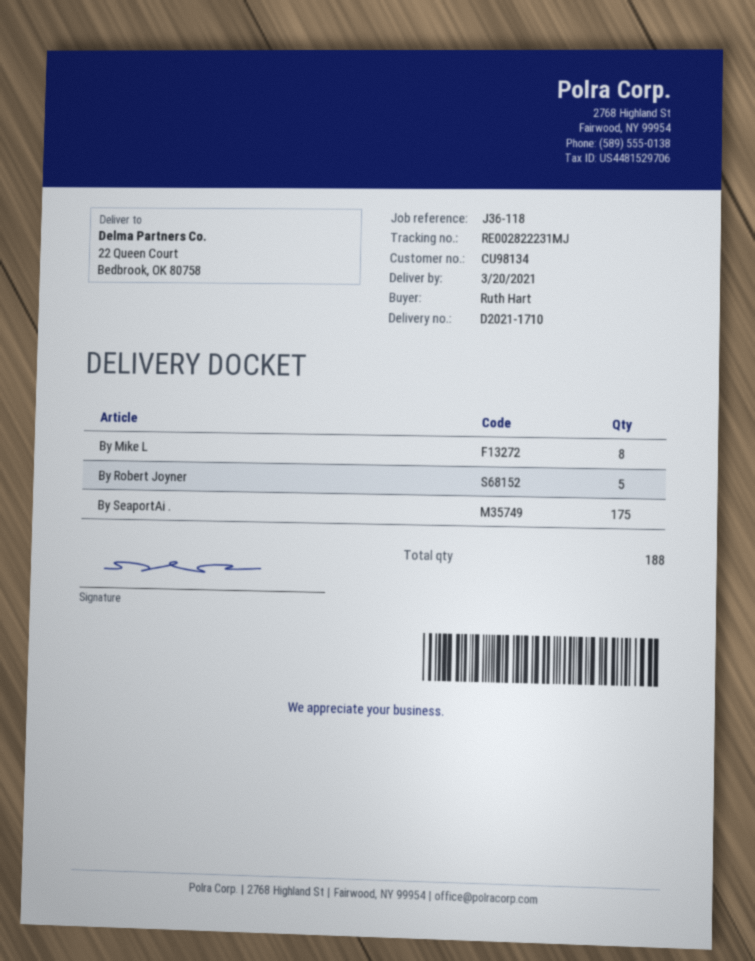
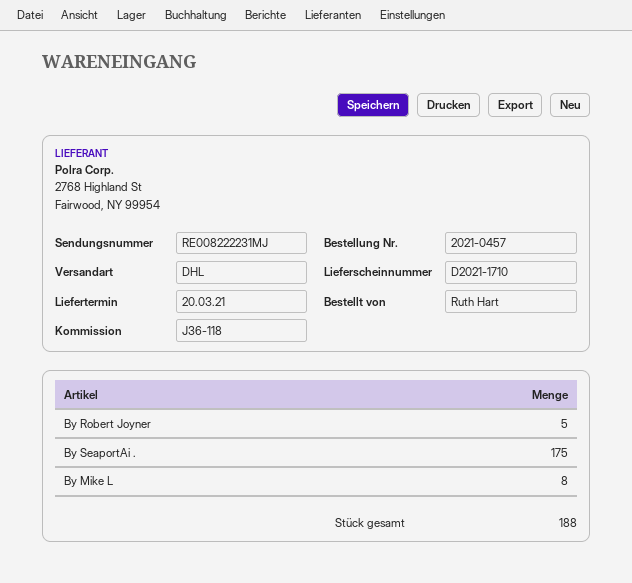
tracking number: RE002822231MJ -> RE008222231MJ

